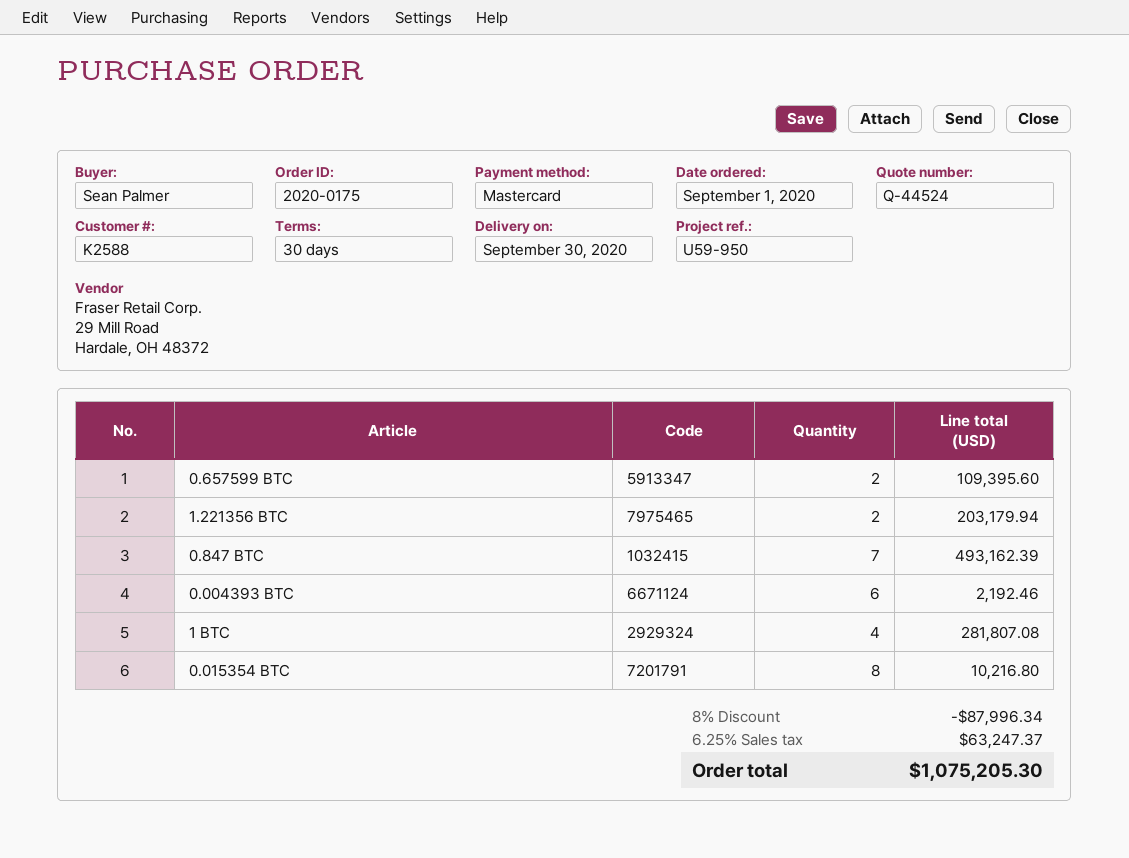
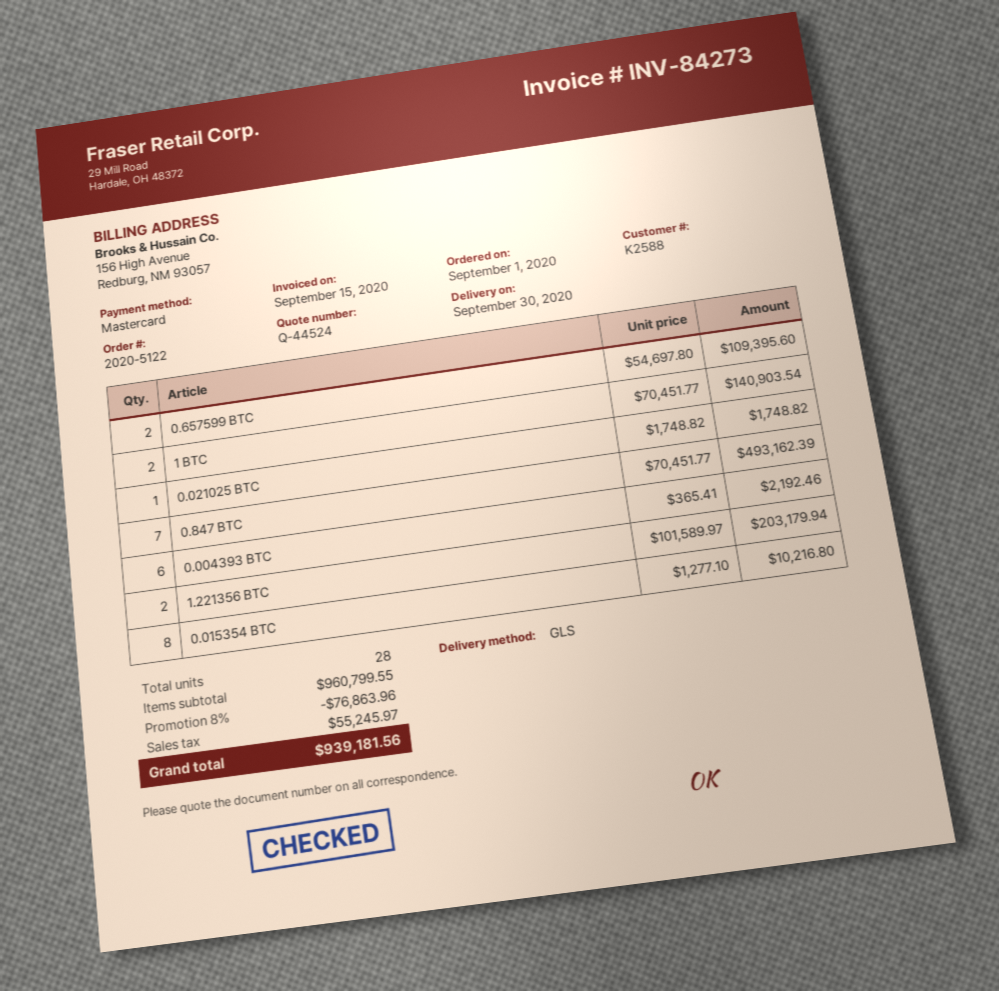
order number: 2020-0175 -> 2020-5122
1 BTC: 4 for 281807.08 -> 2 for 140903.54
0.021025 BTC: none -> 1 for 1748.82
discount: 8% = 87996.34 -> 8% = 76863.96
tax: 63247.37 -> 55245.97
total: 1075205.30 -> 939181.56

